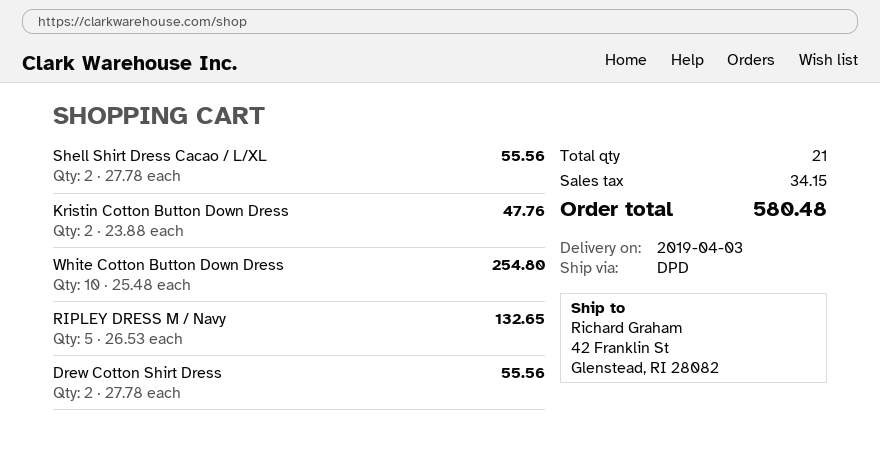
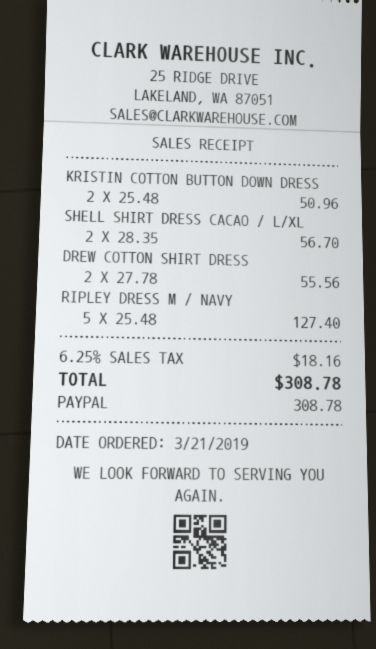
Shell Shirt Dress Cacao / L/XL: 2 x 27.78 = 55.56 -> 2 x 28.35 = 56.70
Kristin Cotton Button Down Dress: 2 x 23.88 = 47.76 -> 2 x 25.48 = 50.96
White Cotton Button Down Dress: 10 x 25.48 = 254.80 -> none
RIPLEY DRESS M / Navy: 5 x 26.53 = 132.65 -> 5 x 25.48 = 127.40
tax: 34.15 -> 18.16
total: 580.48 -> 308.78

